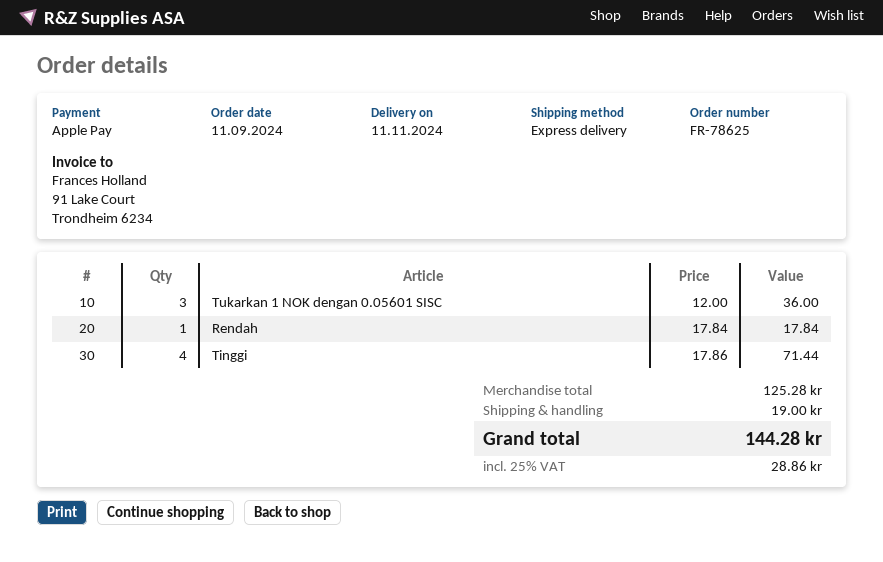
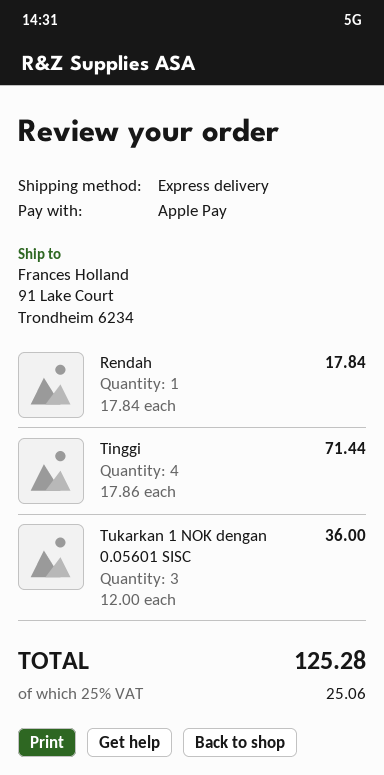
shipping: 19.00 -> none
tax: 25% = 28.86 -> 25% = 25.06
total: 144.28 -> 125.28

